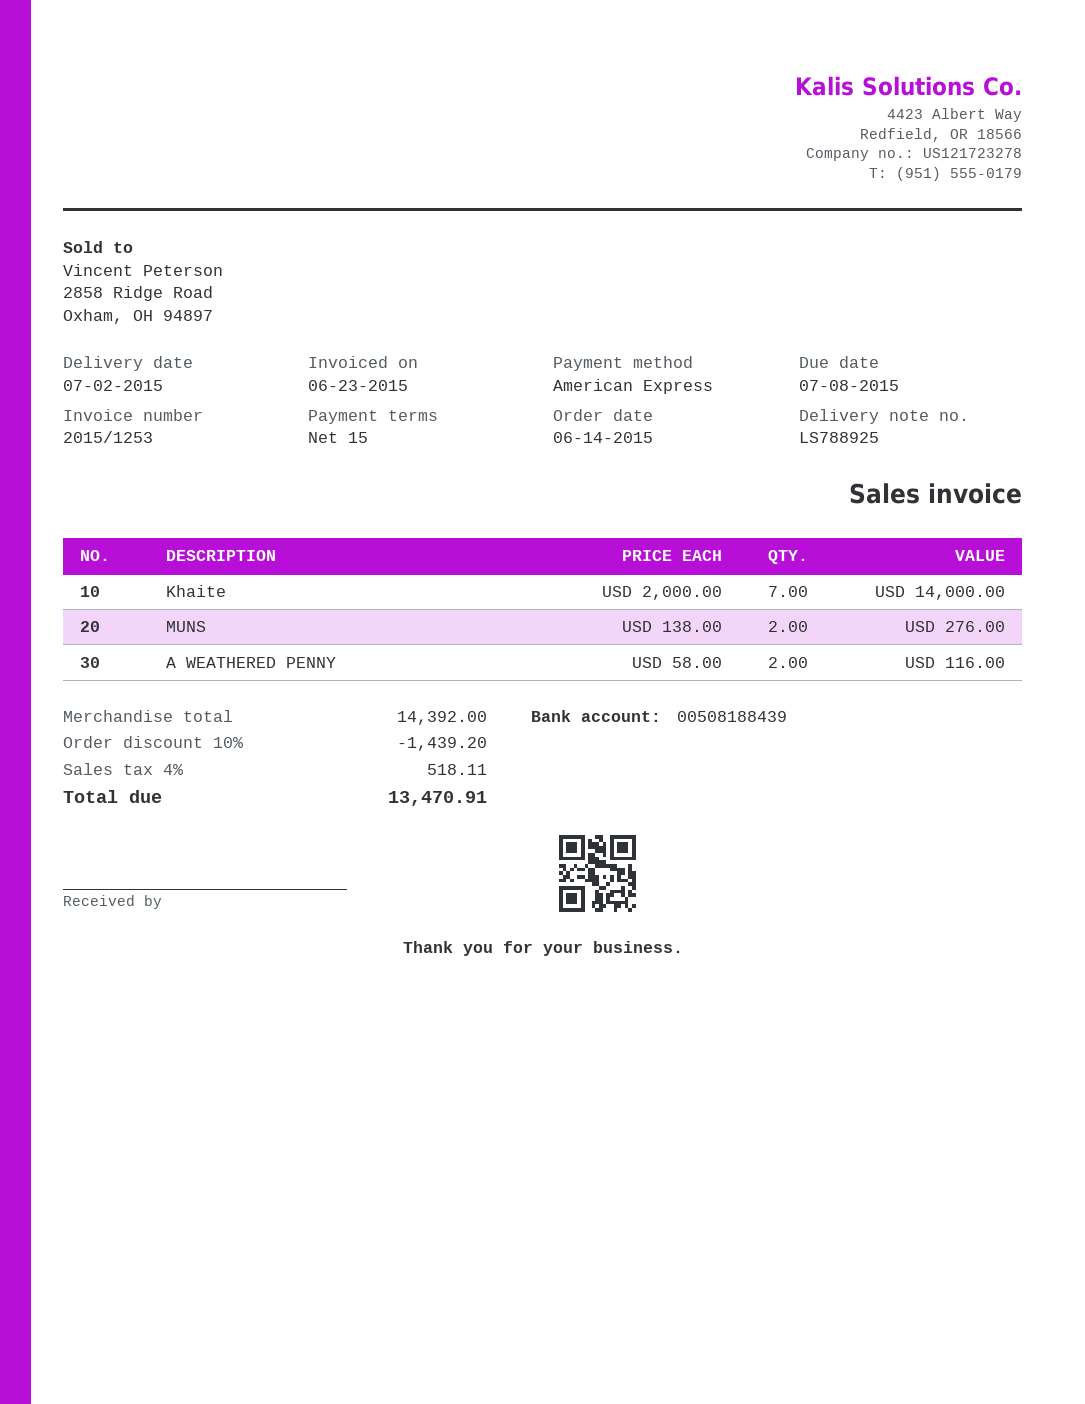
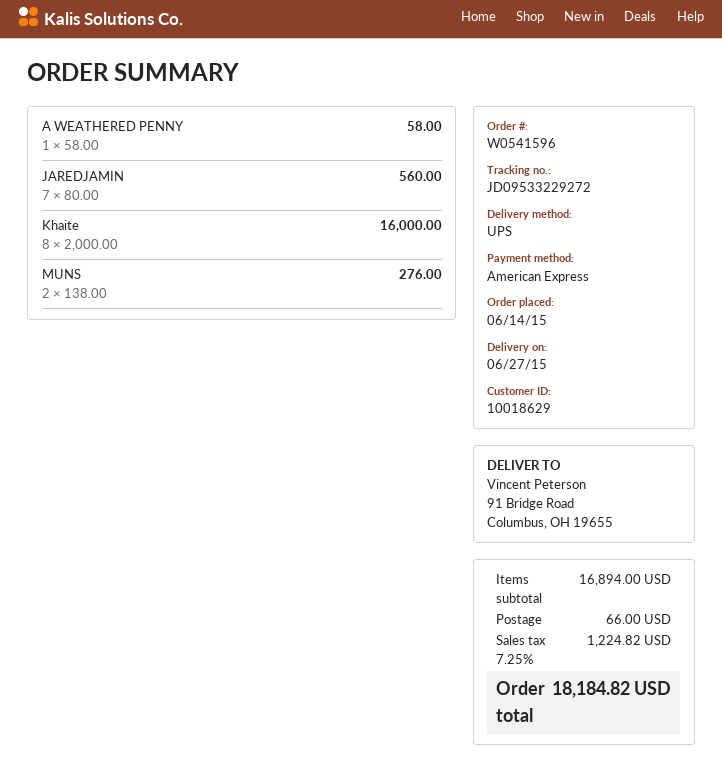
delivery date: 2015-07-02 -> 2015-06-27
Khaite: 7 x 2000.00 = 14000.00 -> 8 x 2000.00 = 16000.00
A WEATHERED PENNY: 2 x 58.00 = 116.00 -> 1 x 58.00 = 58.00
JAREDJAMIN: none -> 7 x 80.00 = 560.00
subtotal: 14392.00 -> 16894.00
discount: 10% = 1439.20 -> none
shipping: none -> 66.00
tax: 4% = 518.11 -> 7.25% = 1224.82
total: 13470.91 -> 18184.82

